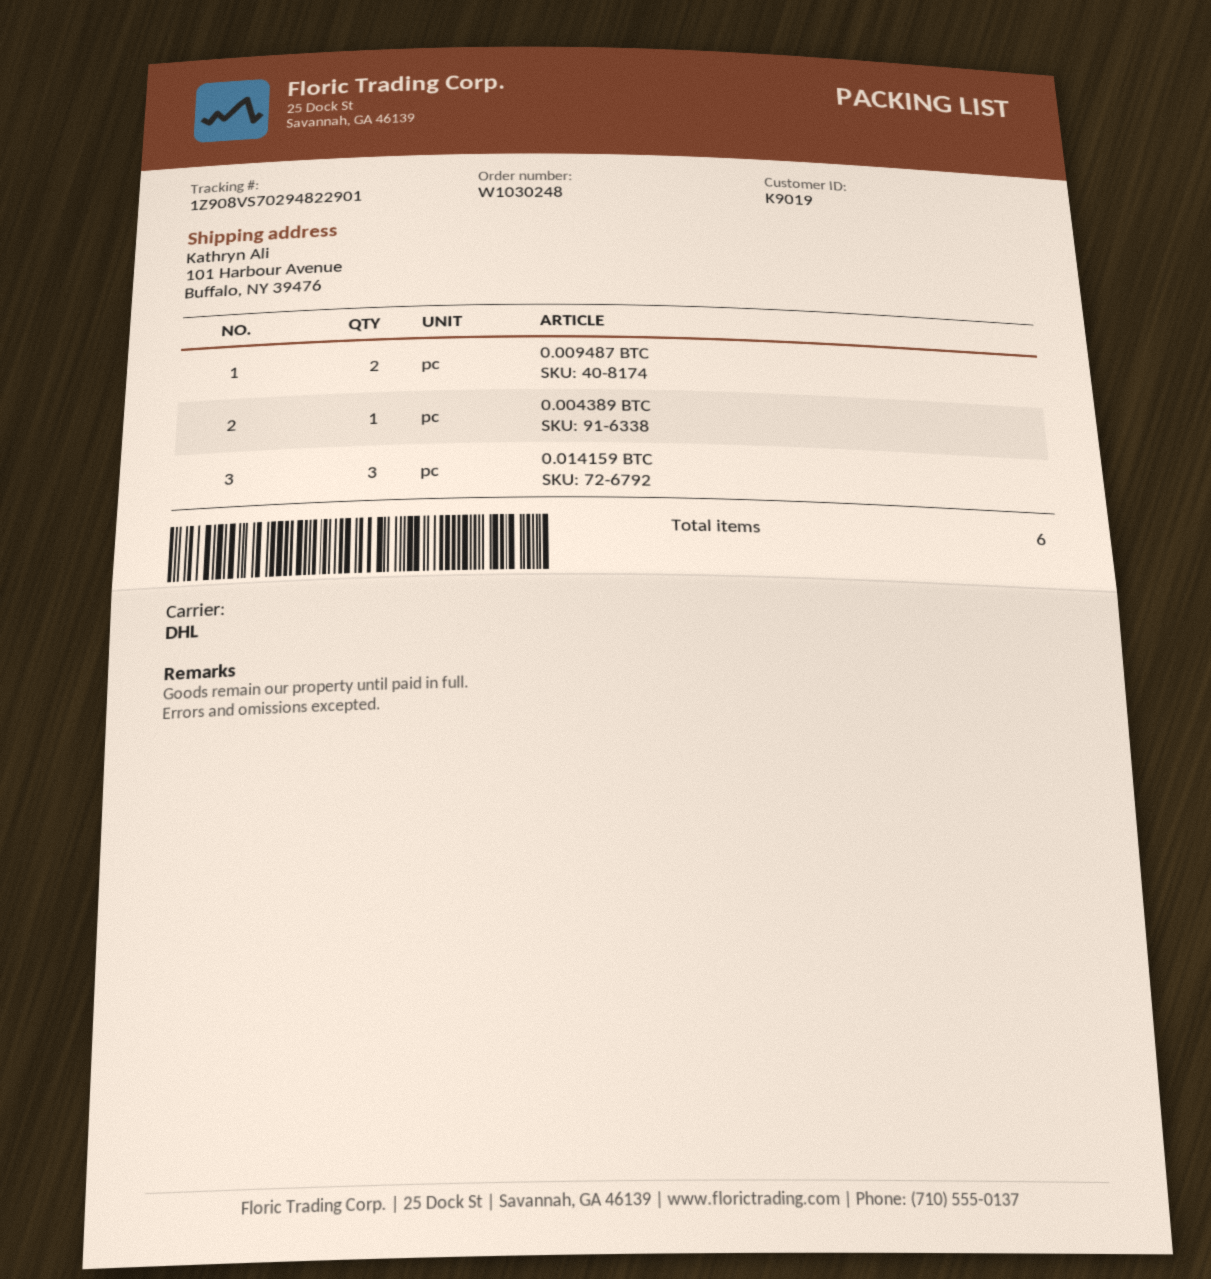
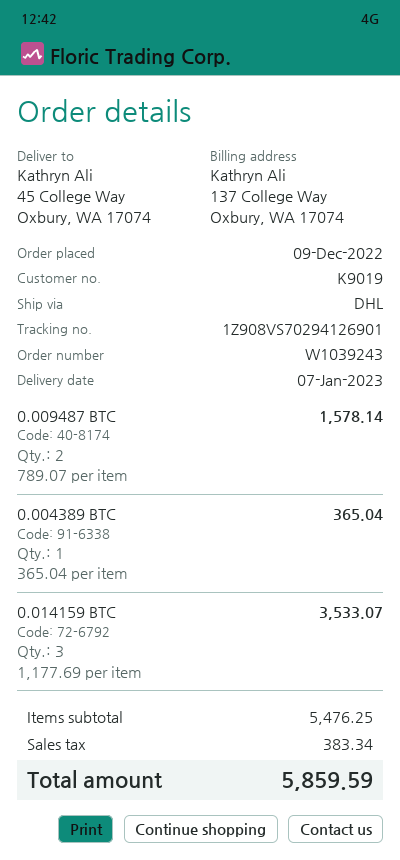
order number: W1030248 -> W1039243
tracking number: 1Z908VS70294822901 -> 1Z908VS70294126901
ship to: 101 Harbour Avenue, Buffalo, NY 39476 -> 45 College Way, Oxbury, WA 17074

